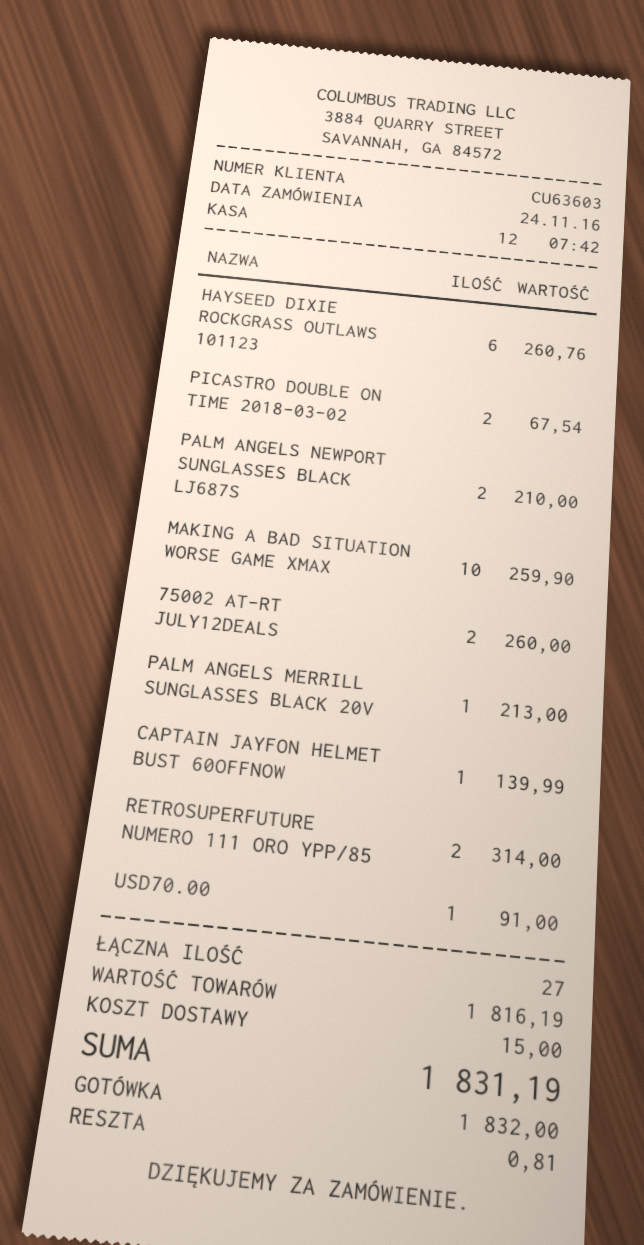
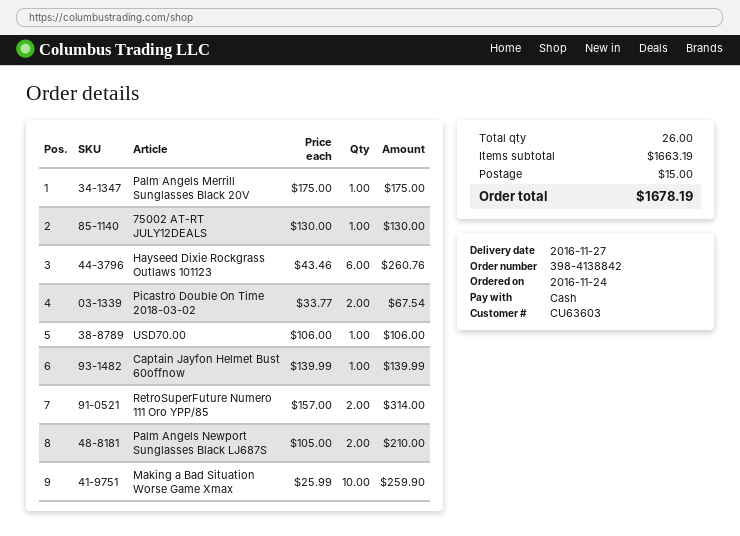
75002 AT-RT JULY12DEALS: 2 for 260.00 -> 1 for 130.00
PALM ANGELS MERRILL SUNGLASSES BLACK 20V: 1 for 213.00 -> 1 for 175.00
USD70.00: 1 for 91.00 -> 1 for 106.00
total quantity: 27 -> 26
subtotal: 1816.19 -> 1663.19
total: 1831.19 -> 1678.19

